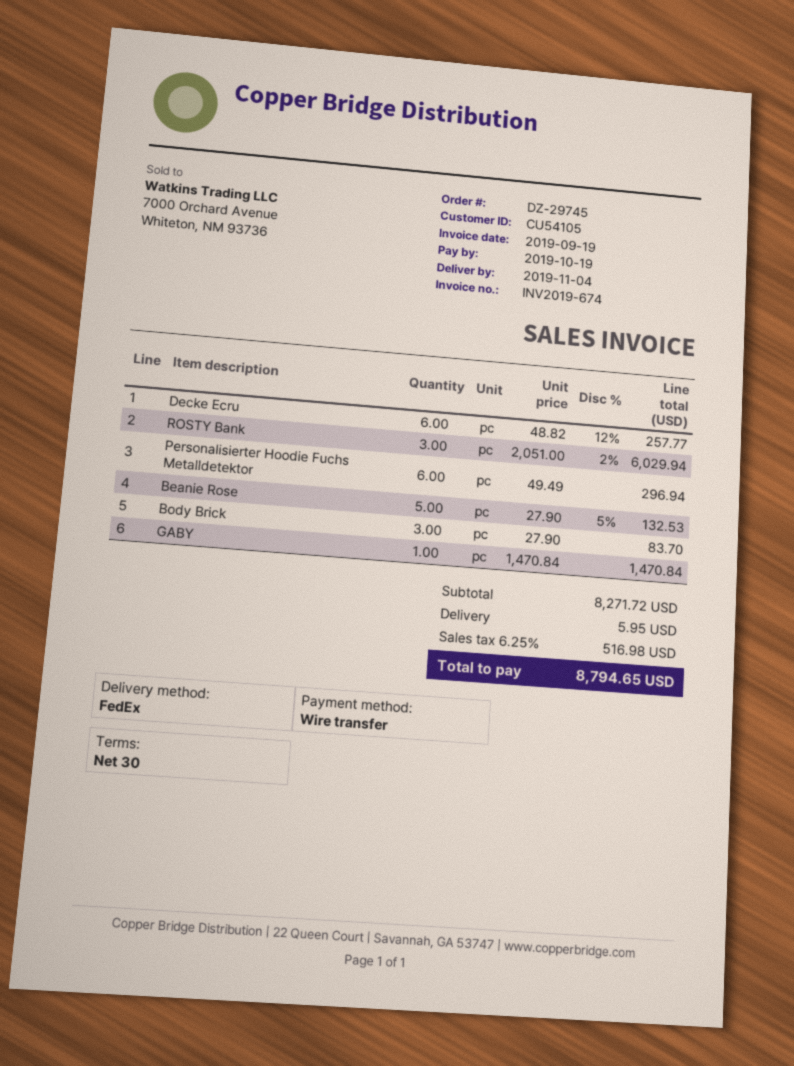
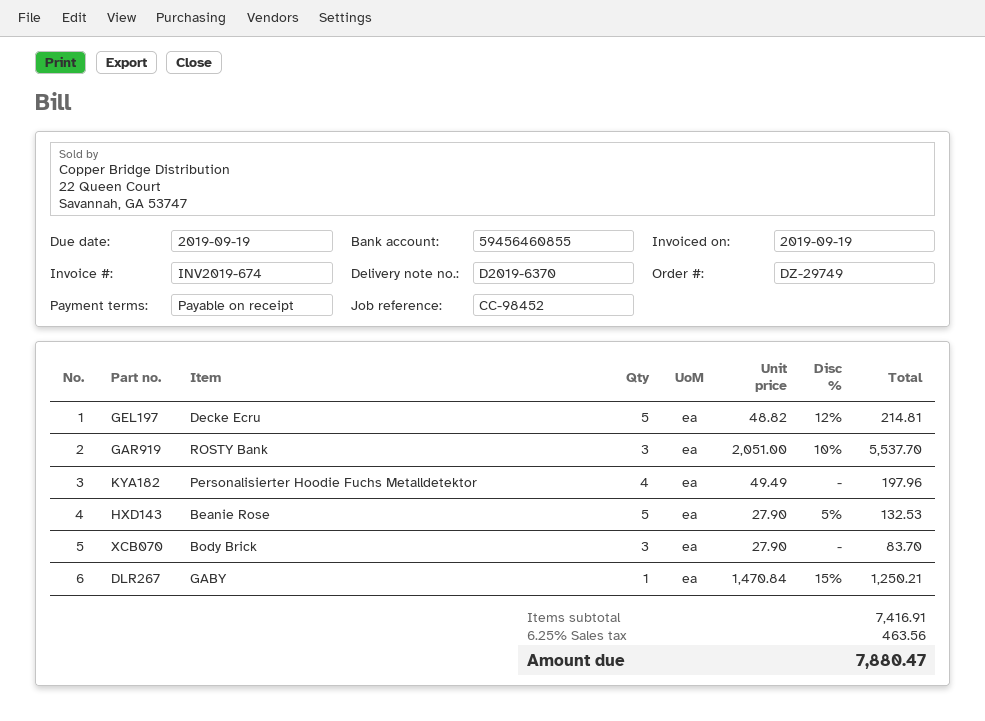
order number: DZ-29745 -> DZ-29749
payment terms: 30 days -> on receipt
due date: 2019-10-19 -> 2019-09-19
Decke Ecru: 6 x 48.82 - 12% = 257.77 -> 5 x 48.82 - 12% = 214.81
ROSTY Bank: 3 x 2051.00 - 2% = 6029.94 -> 3 x 2051.00 - 10% = 5537.70
Personalisierter Hoodie Fuchs Metalldetektor: 6 x 49.49 = 296.94 -> 4 x 49.49 = 197.96
GABY: 1 x 1470.84 = 1470.84 -> 1 x 1470.84 - 15% = 1250.21
subtotal: 8271.72 -> 7416.91
shipping: 5.95 -> none
tax: 6.25% = 516.98 -> 6.25% = 463.56
total: 8794.65 -> 7880.47

